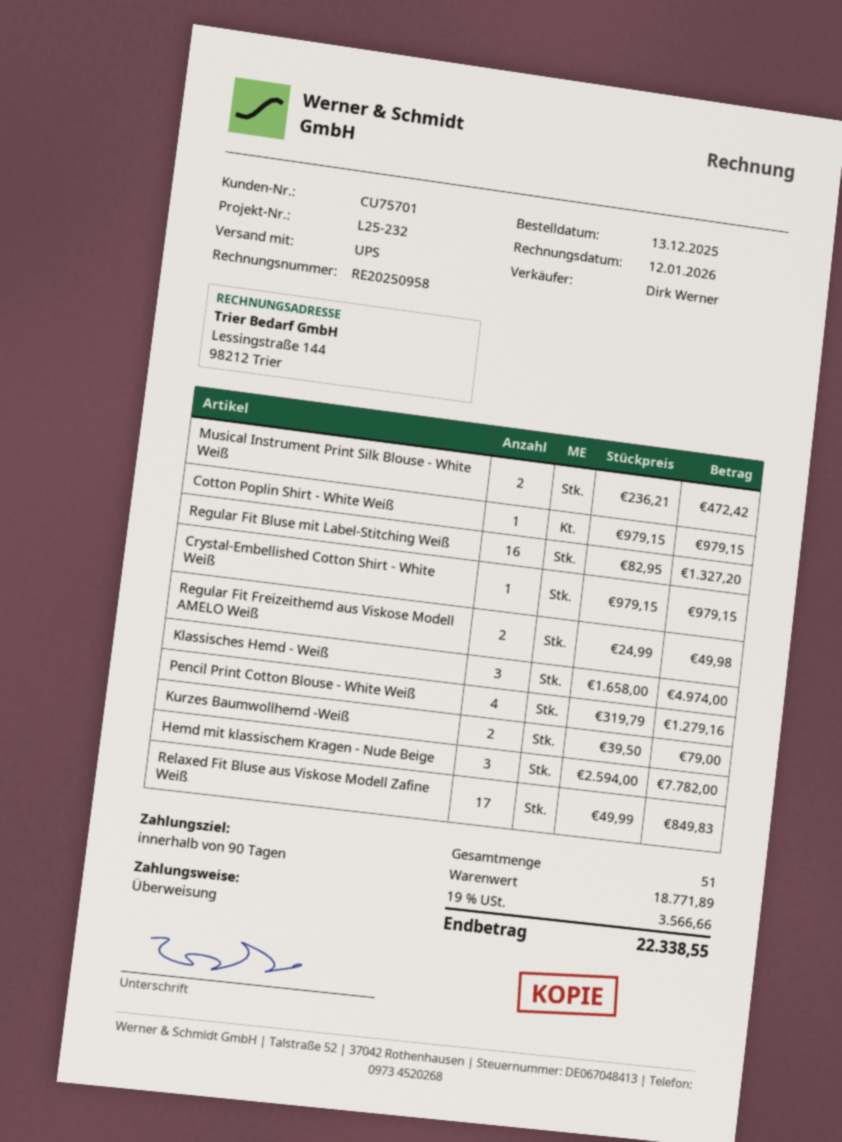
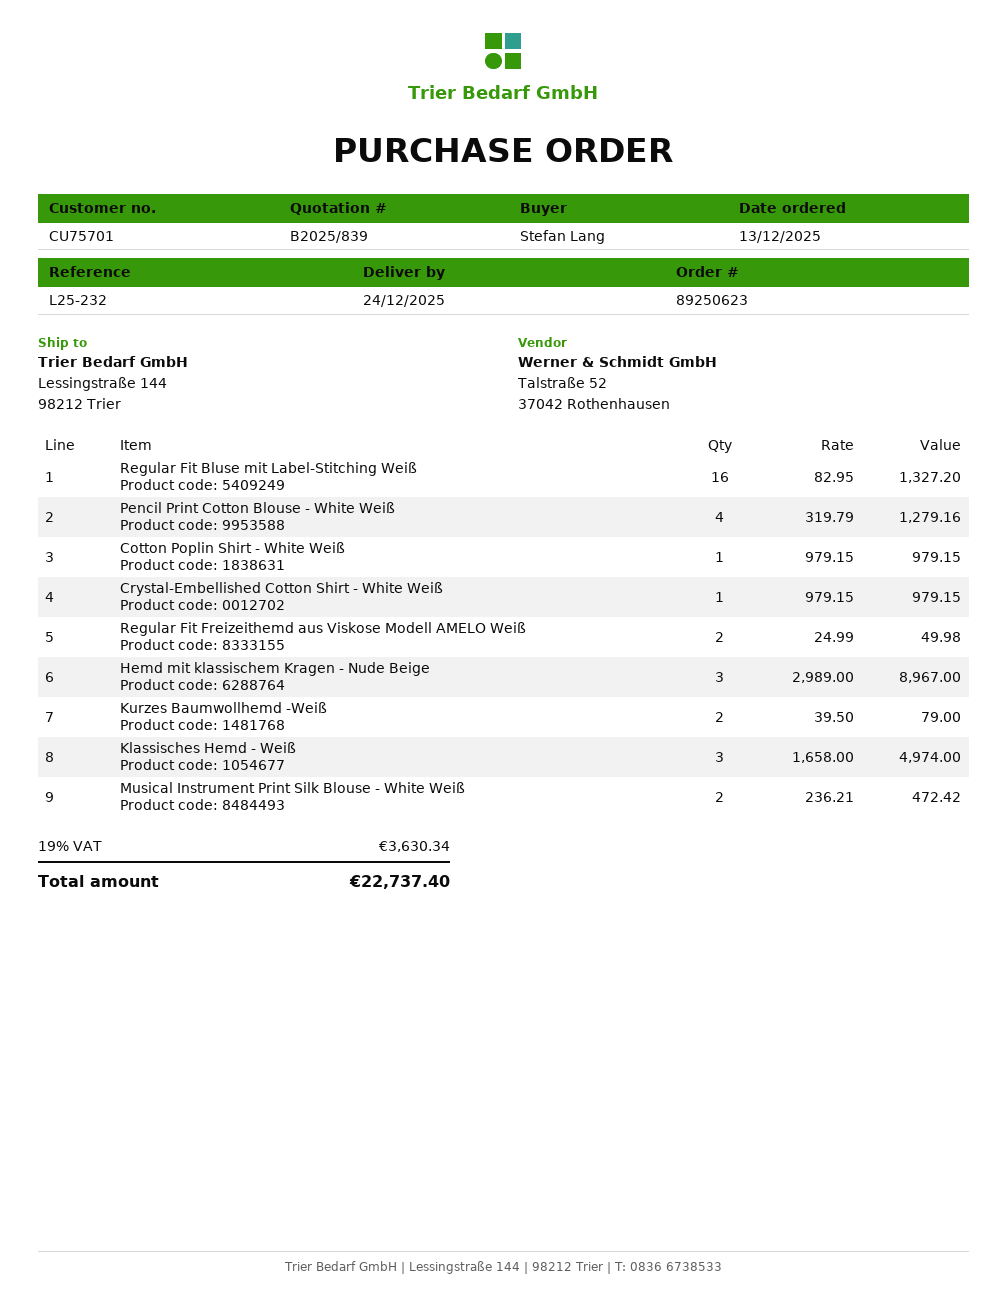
Hemd mit klassischem Kragen - Nude Beige: 3 x 2594.00 = 7782.00 -> 3 x 2989.00 = 8967.00
Relaxed Fit Bluse aus Viskose Modell Zafine Weiß: 17 x 49.99 = 849.83 -> none
tax: 19% = 3566.66 -> 19% = 3630.34
total: 22338.55 -> 22737.40

